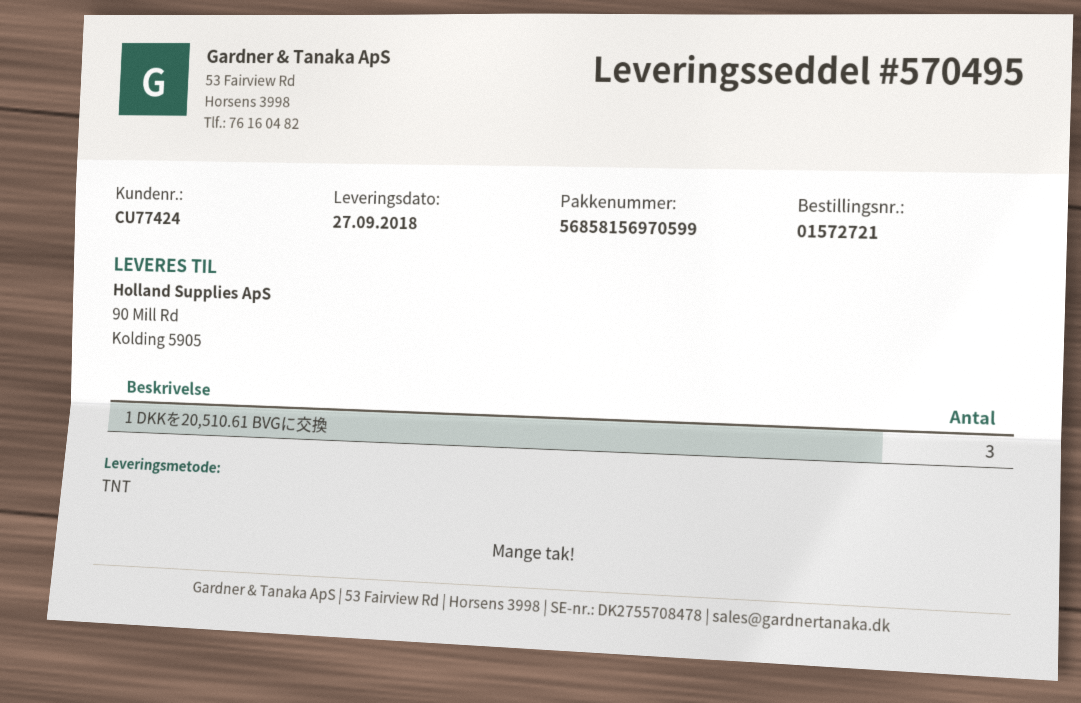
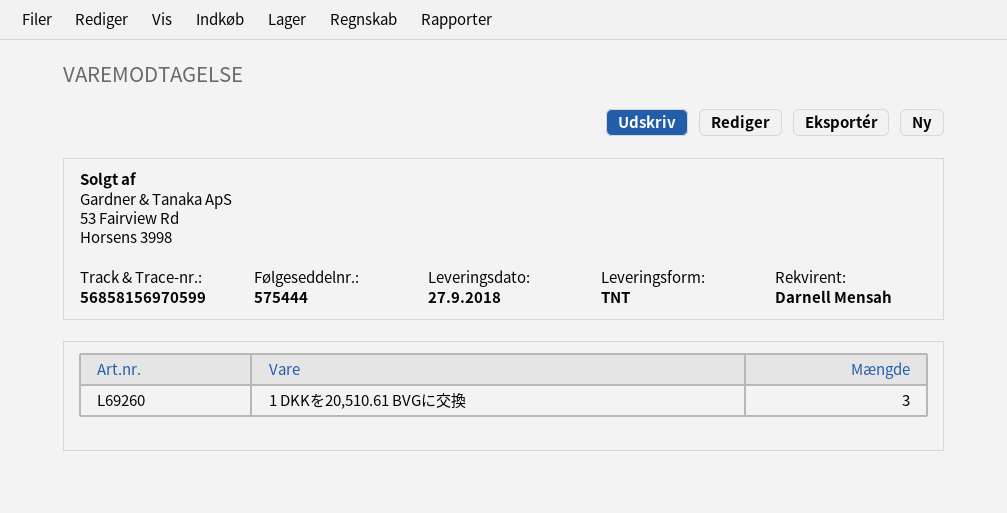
delivery note number: 570495 -> 575444

